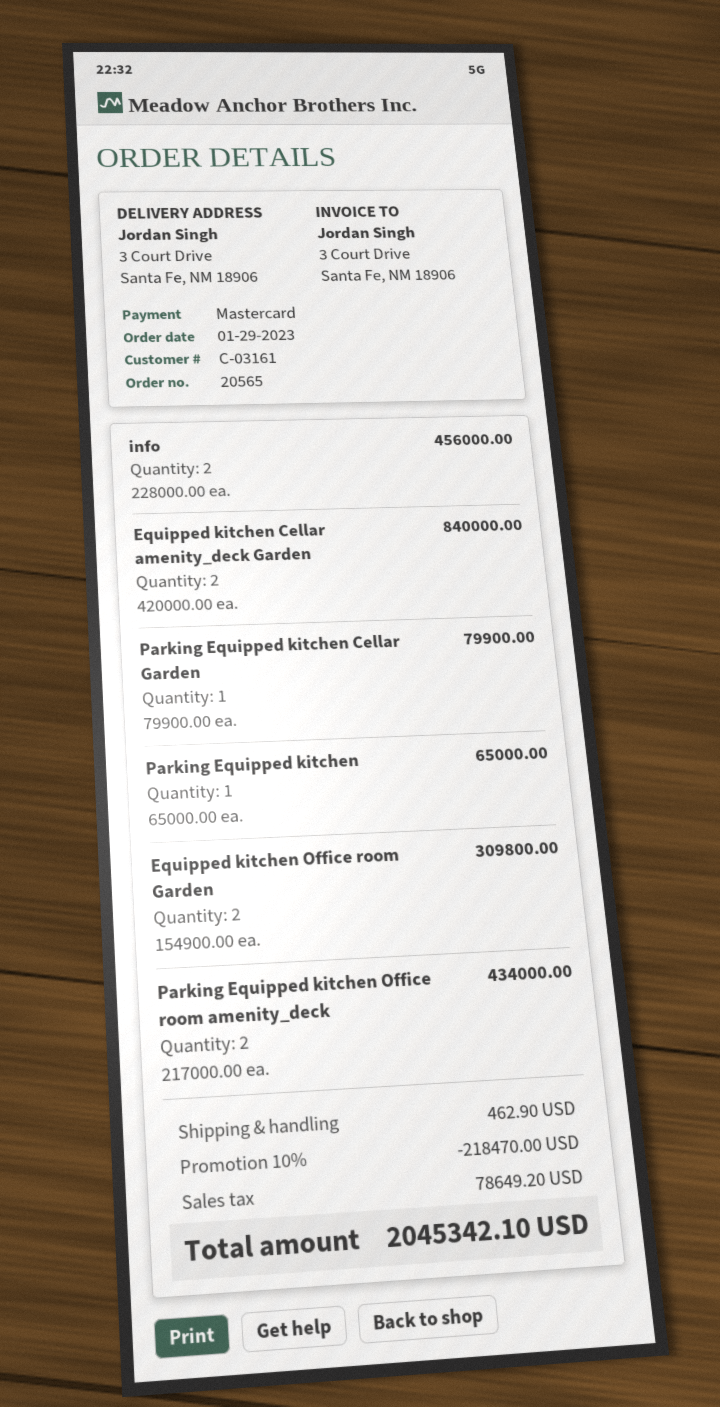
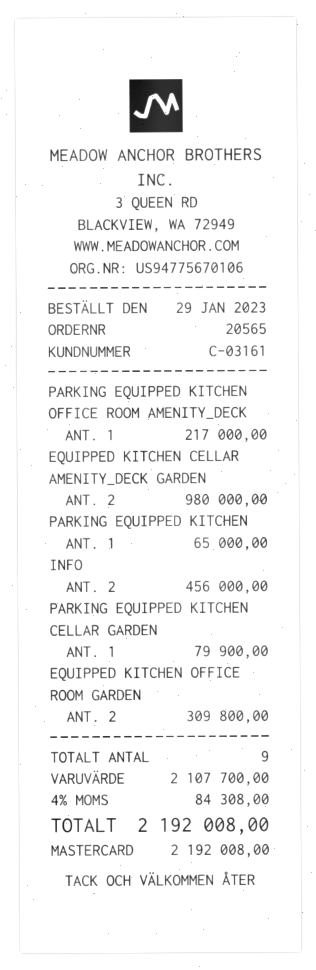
Equipped kitchen Cellar amenity_deck Garden: 2 for 840000.00 -> 2 for 980000.00
Parking Equipped kitchen Office room amenity_deck: 2 for 434000.00 -> 1 for 217000.00
discount: 10% = 218470.00 -> none
shipping: 462.90 -> none
tax: 78649.20 -> 84308.00
total: 2045342.10 -> 2192008.00

